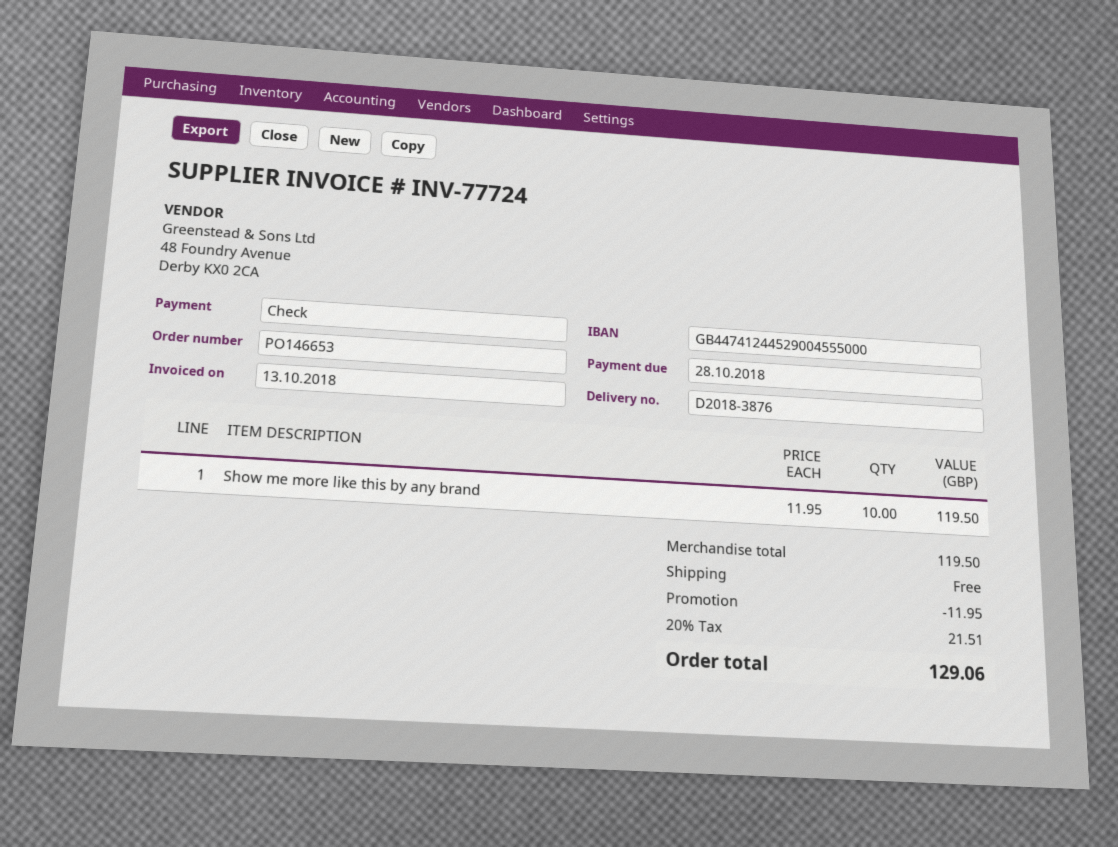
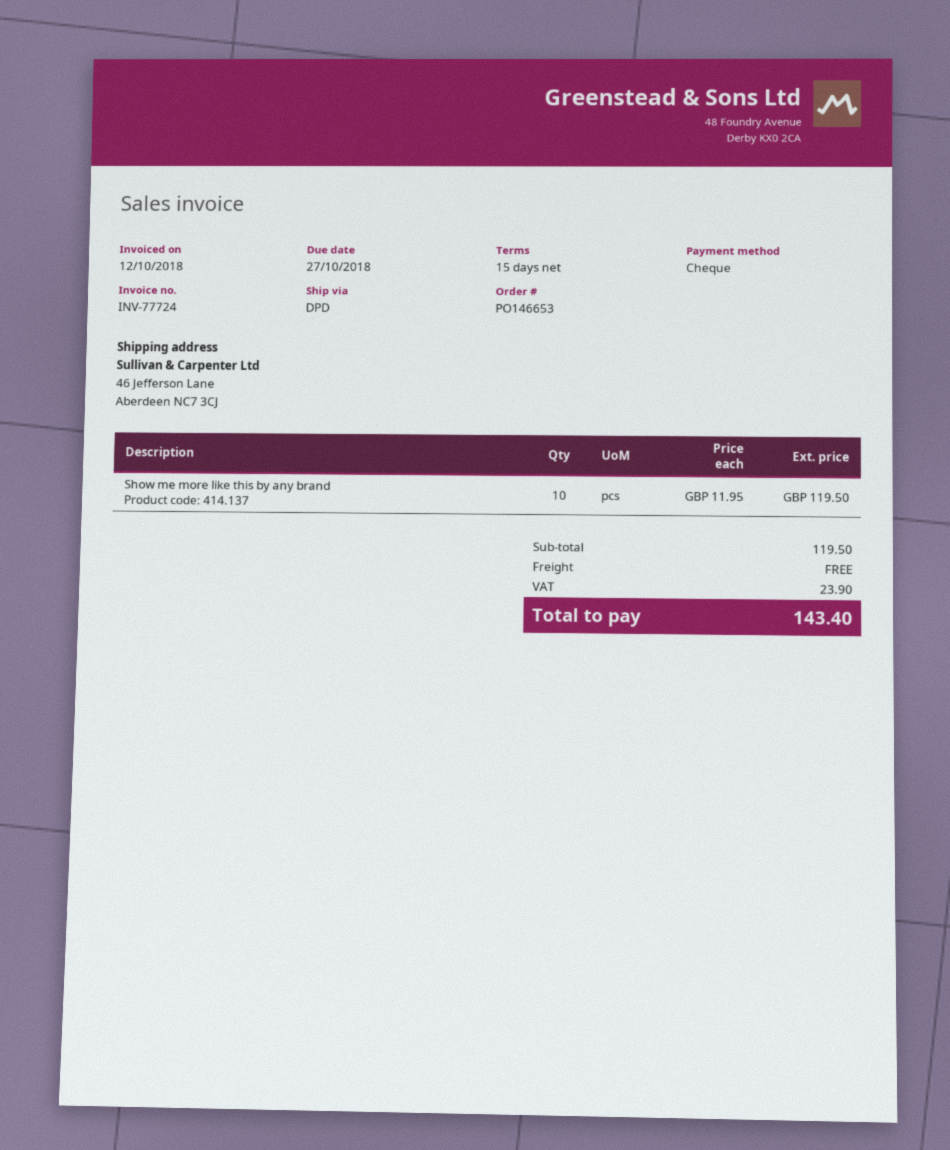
invoice date: 2018-10-13 -> 2018-10-12
due date: 2018-10-28 -> 2018-10-27
discount: 11.95 -> none
tax: 21.51 -> 23.90
total: 129.06 -> 143.40

